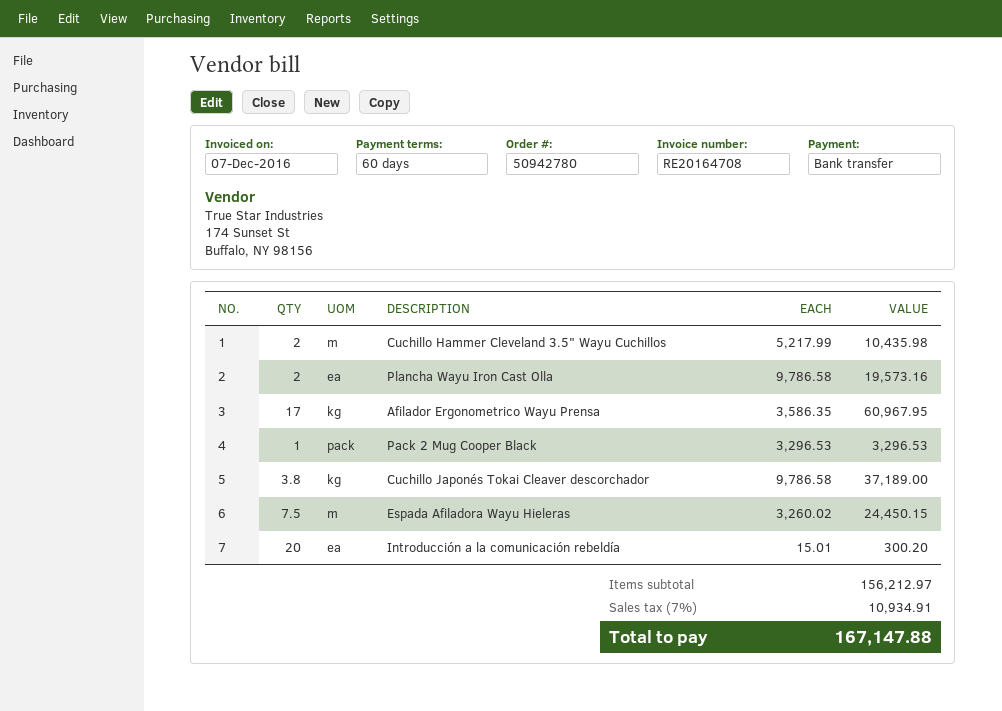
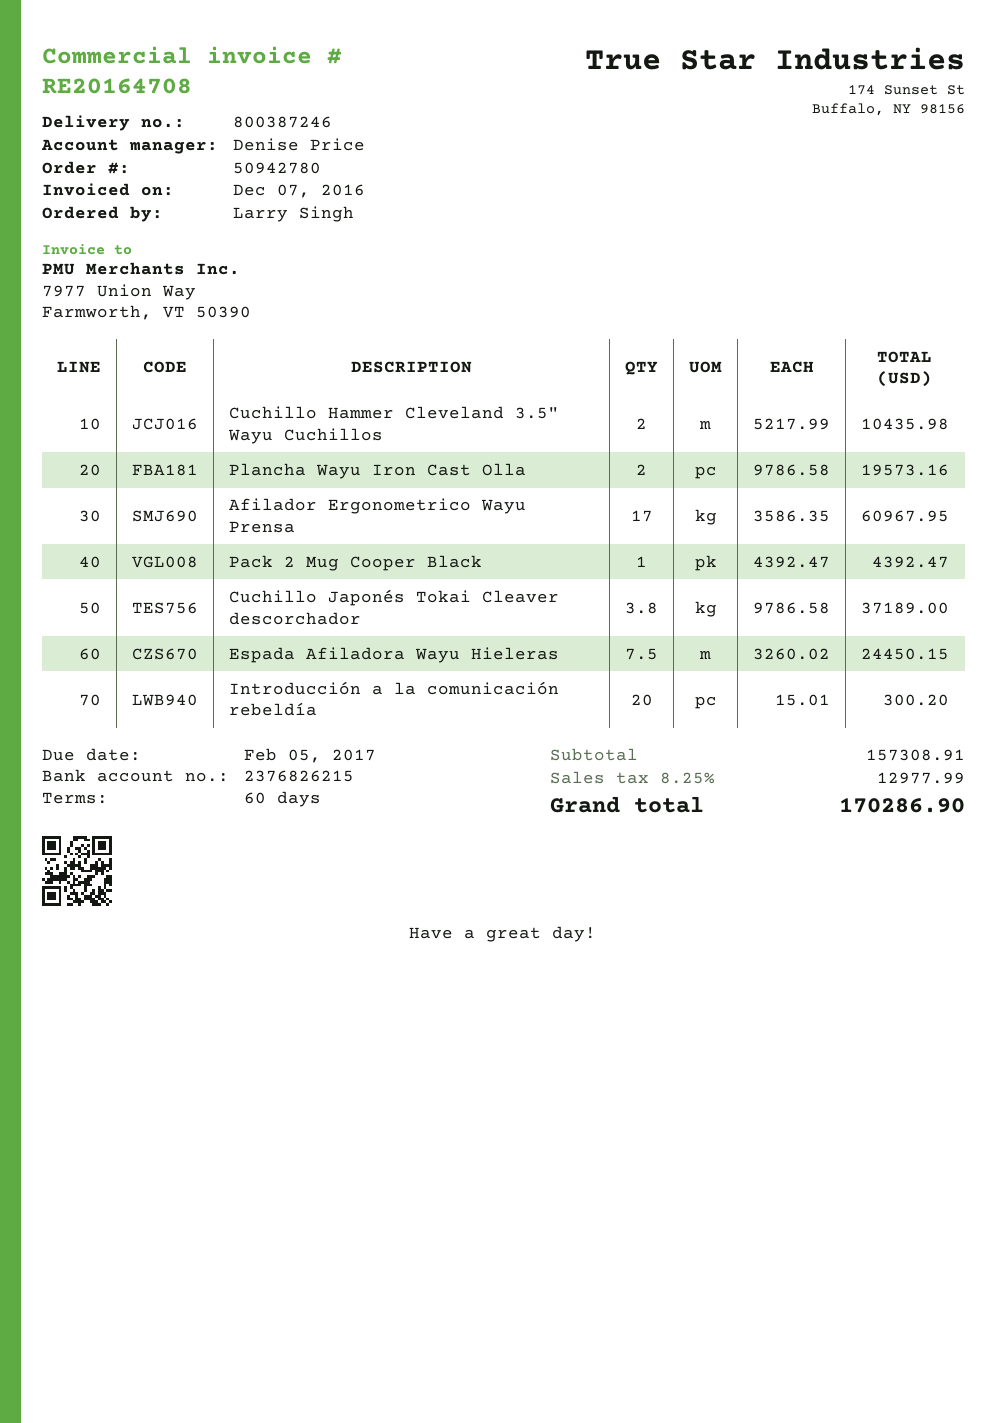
Pack 2 Mug Cooper Black: 1 x 3296.53 = 3296.53 -> 1 x 4392.47 = 4392.47
subtotal: 156212.97 -> 157308.91
tax: 7% = 10934.91 -> 8.25% = 12977.99
total: 167147.88 -> 170286.90

